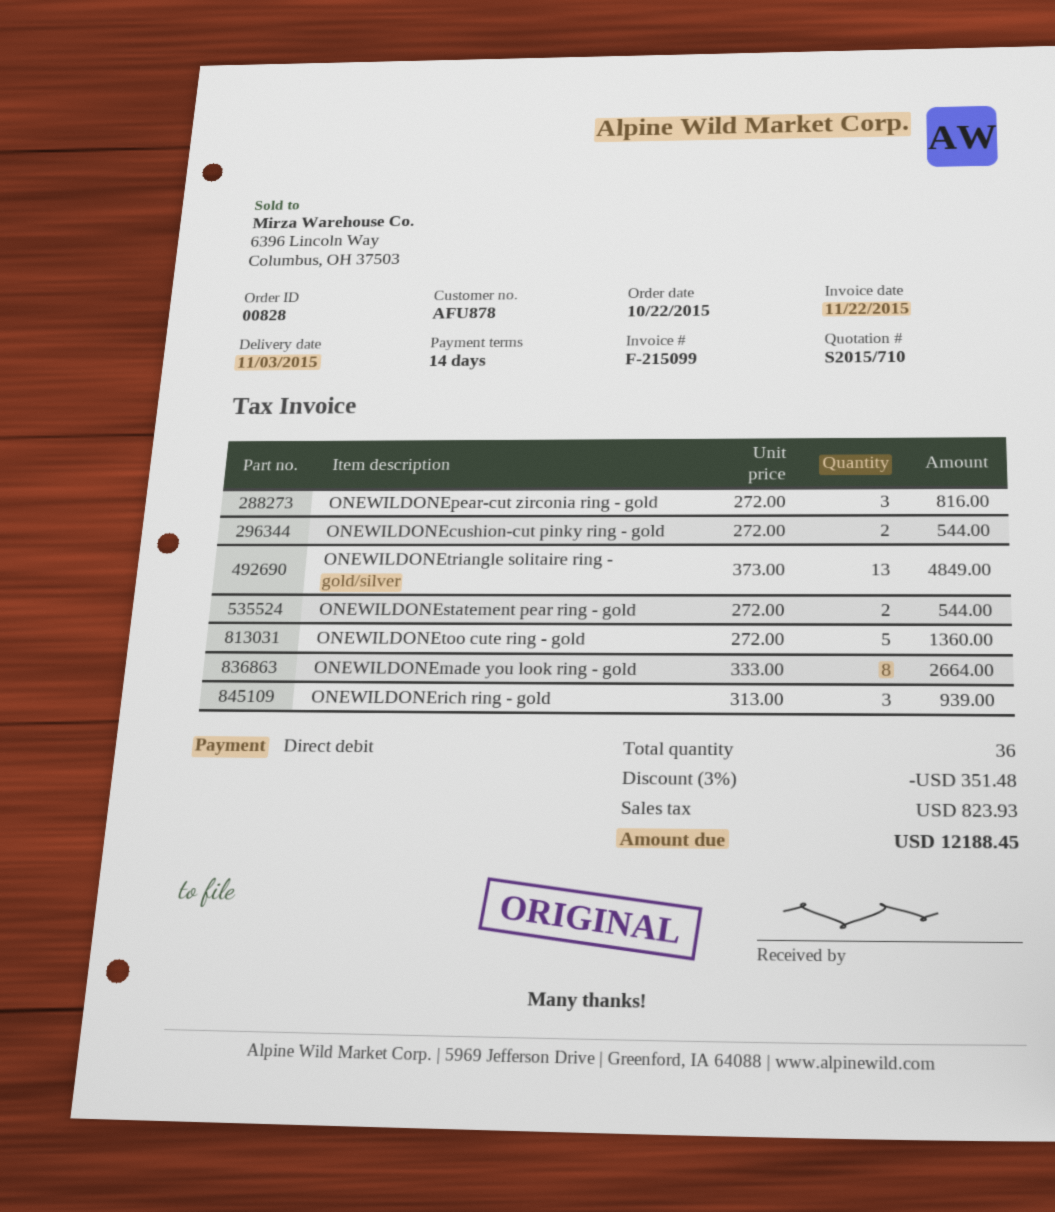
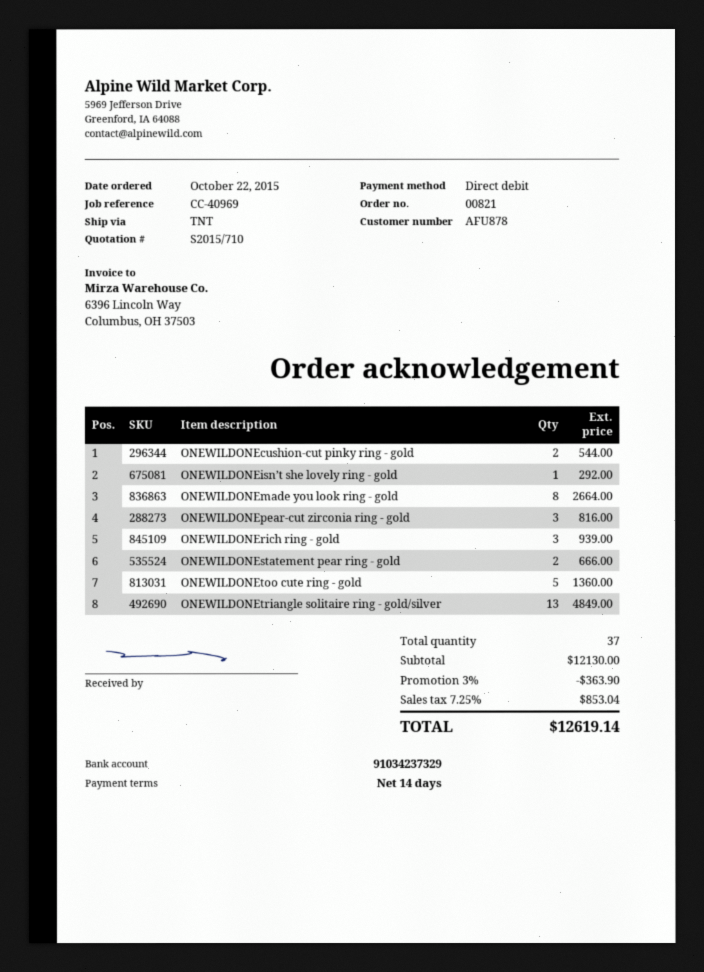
order number: 00828 -> 00821
ONEWILDONEstatement pear ring - gold: 2 for 544.00 -> 2 for 666.00
ONEWILDONEisn’t she lovely ring - gold: none -> 1 for 292.00
total quantity: 36 -> 37
discount: 3% = 351.48 -> 3% = 363.90
tax: 823.93 -> 853.04
total: 12188.45 -> 12619.14

